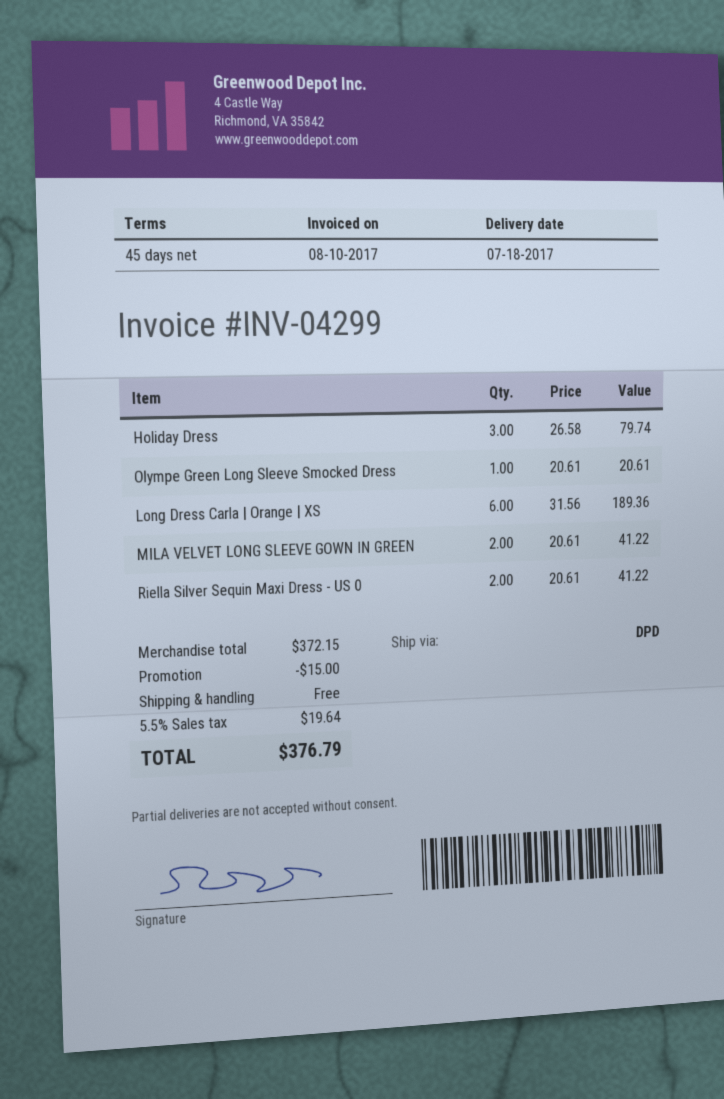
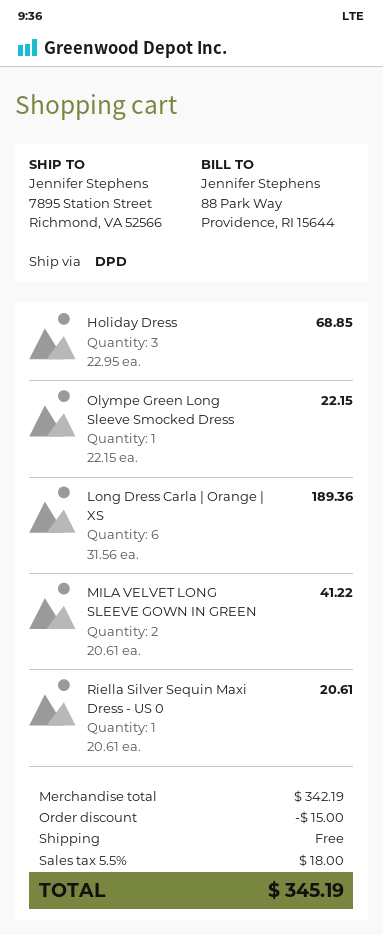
Holiday Dress: 3 x 26.58 = 79.74 -> 3 x 22.95 = 68.85
Olympe Green Long Sleeve Smocked Dress: 1 x 20.61 = 20.61 -> 1 x 22.15 = 22.15
Riella Silver Sequin Maxi Dress - US 0: 2 x 20.61 = 41.22 -> 1 x 20.61 = 20.61
subtotal: 372.15 -> 342.19
tax: 5.5% = 19.64 -> 5.5% = 18.00
total: 376.79 -> 345.19

